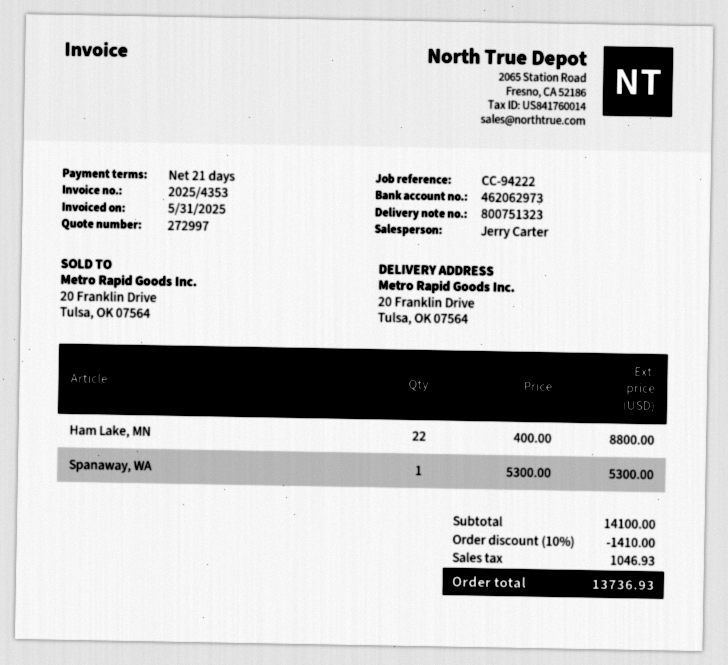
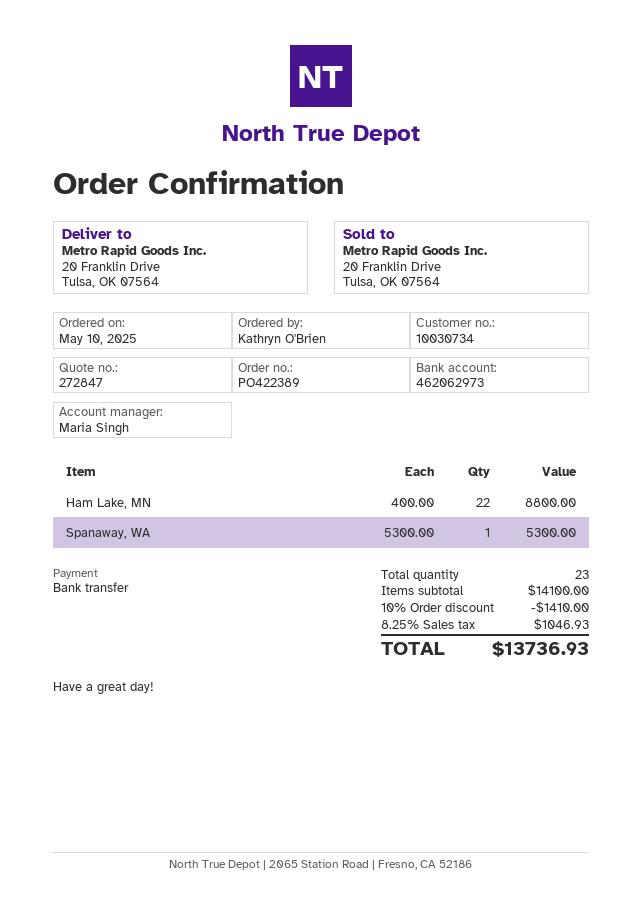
quote number: 272997 -> 272847
sales rep: Jerry Carter -> Maria Singh

